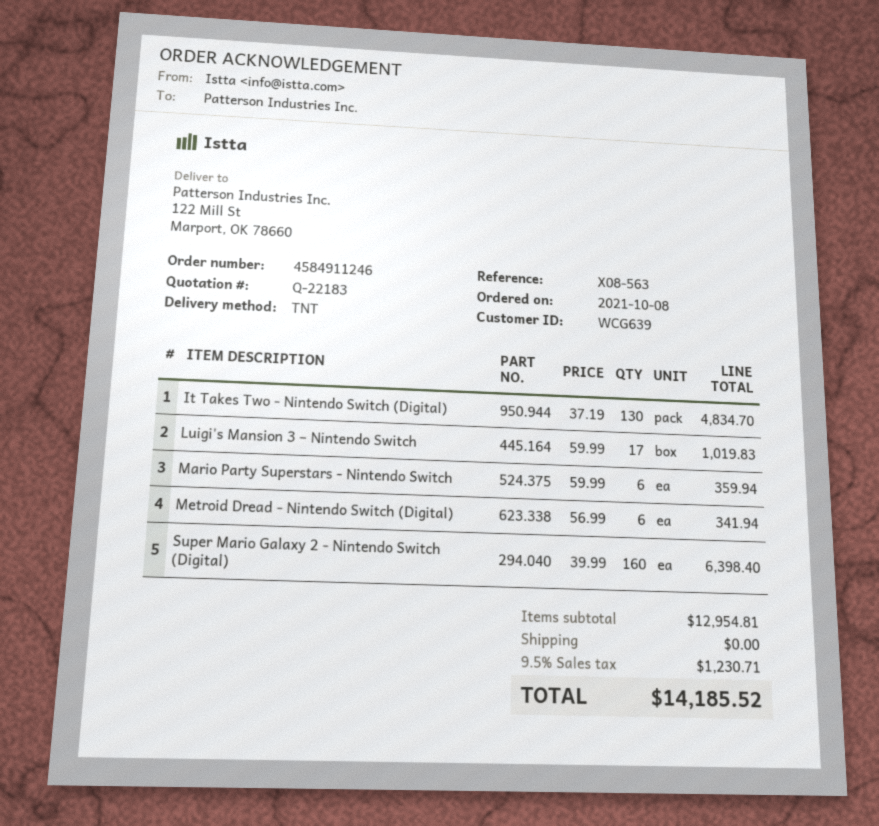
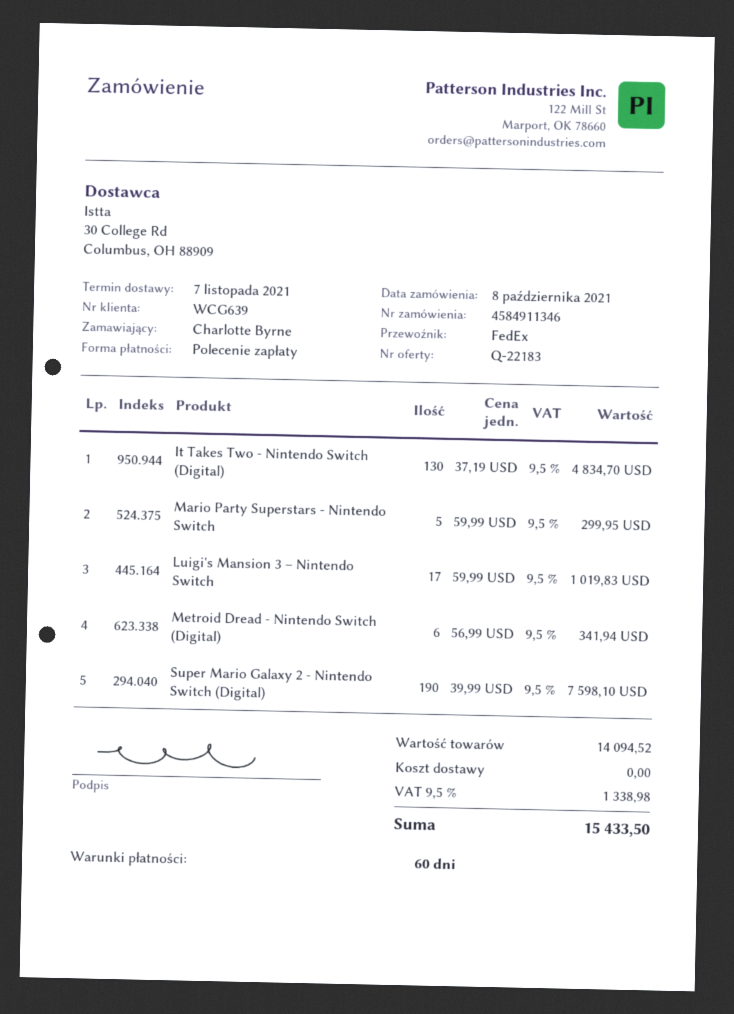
order number: 4584911246 -> 4584911346
shipping method: TNT -> FedEx
Mario Party Superstars - Nintendo Switch: 6 x 59.99 = 359.94 -> 5 x 59.99 = 299.95
Super Mario Galaxy 2 - Nintendo Switch (Digital): 160 x 39.99 = 6398.40 -> 190 x 39.99 = 7598.10
subtotal: 12954.81 -> 14094.52
tax: 9.5% = 1230.71 -> 9.5% = 1338.98
total: 14185.52 -> 15433.50

